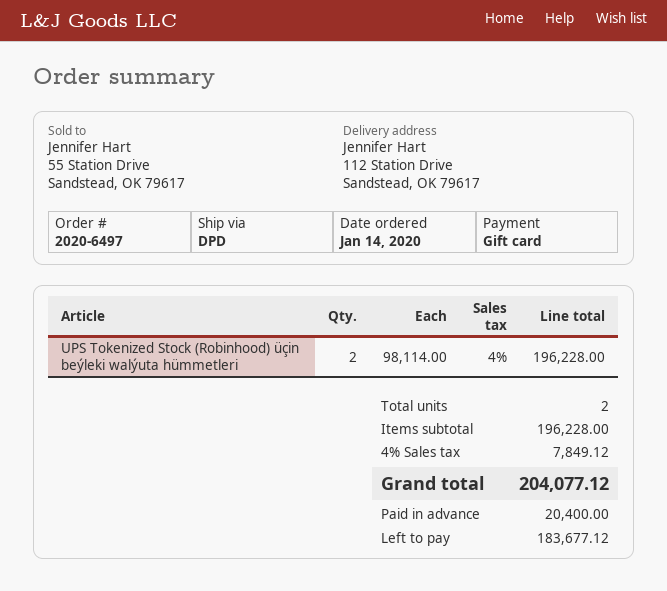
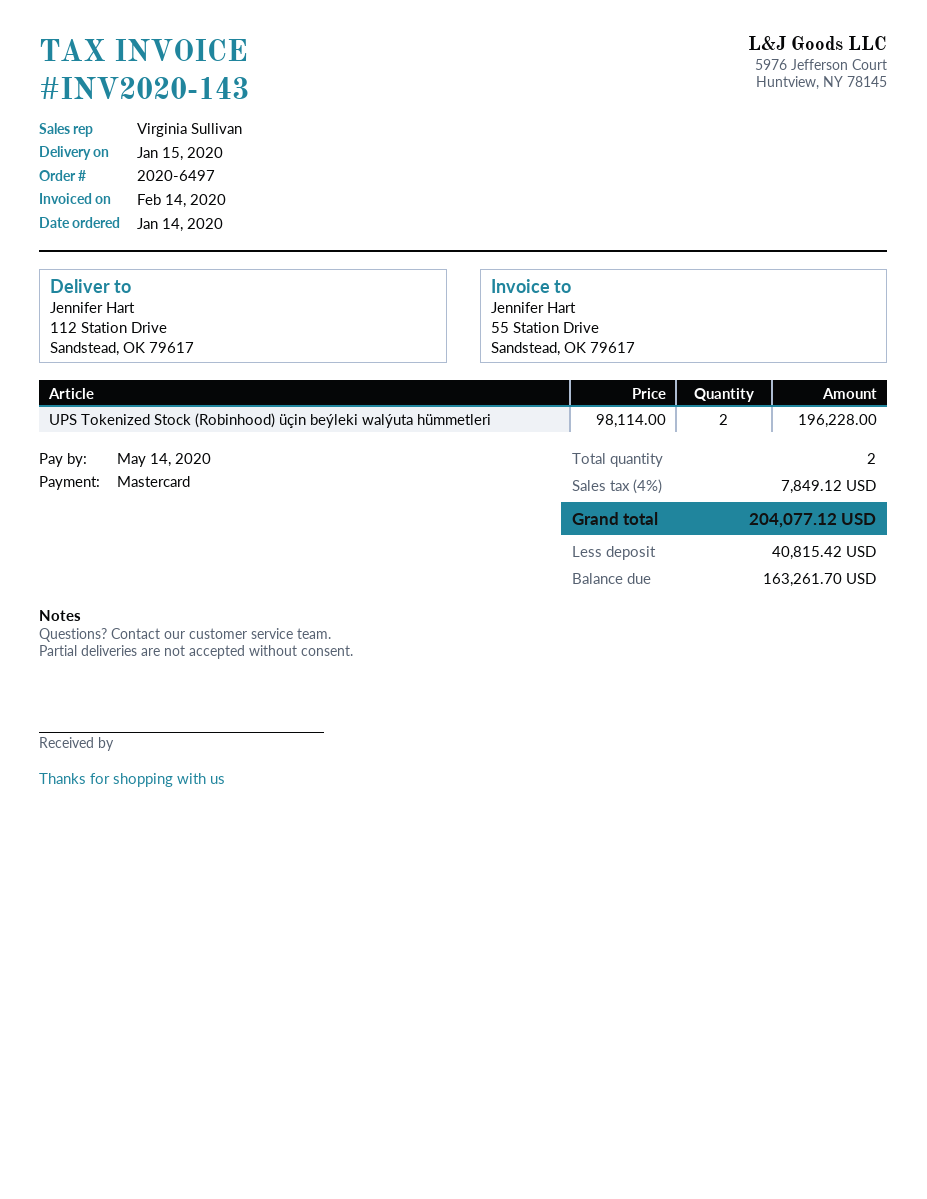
payment method: gift card -> Mastercard
deposit: 20400.00 -> 40815.42
balance: 183677.12 -> 163261.70

